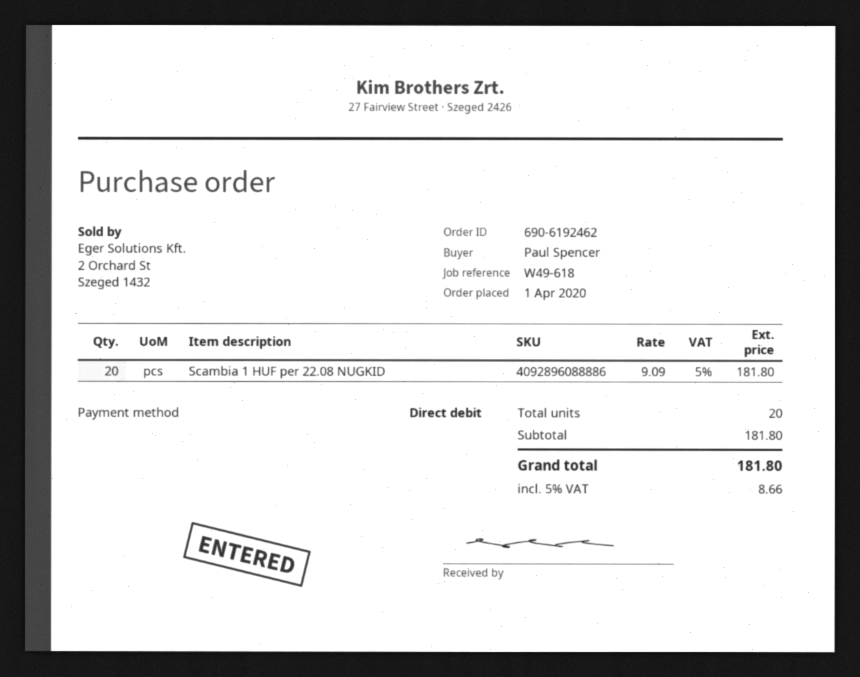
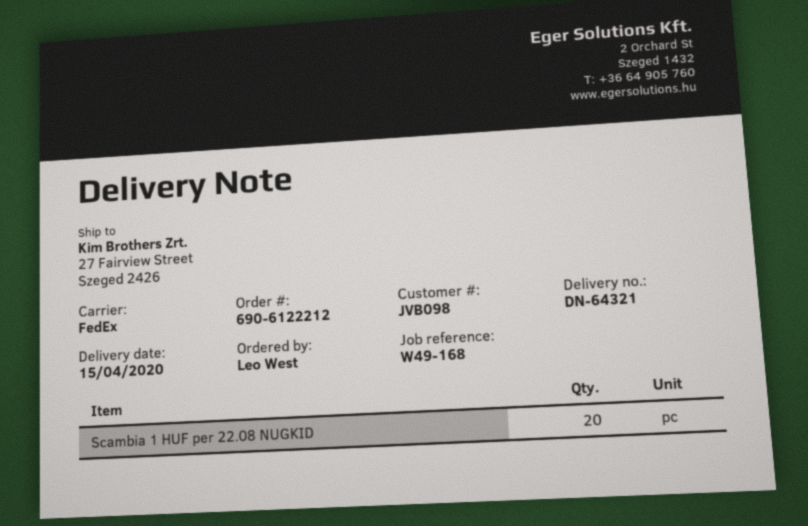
order number: 690-6192462 -> 690-6122212
reference: W49-618 -> W49-168
ordered by: Paul Spencer -> Leo West

